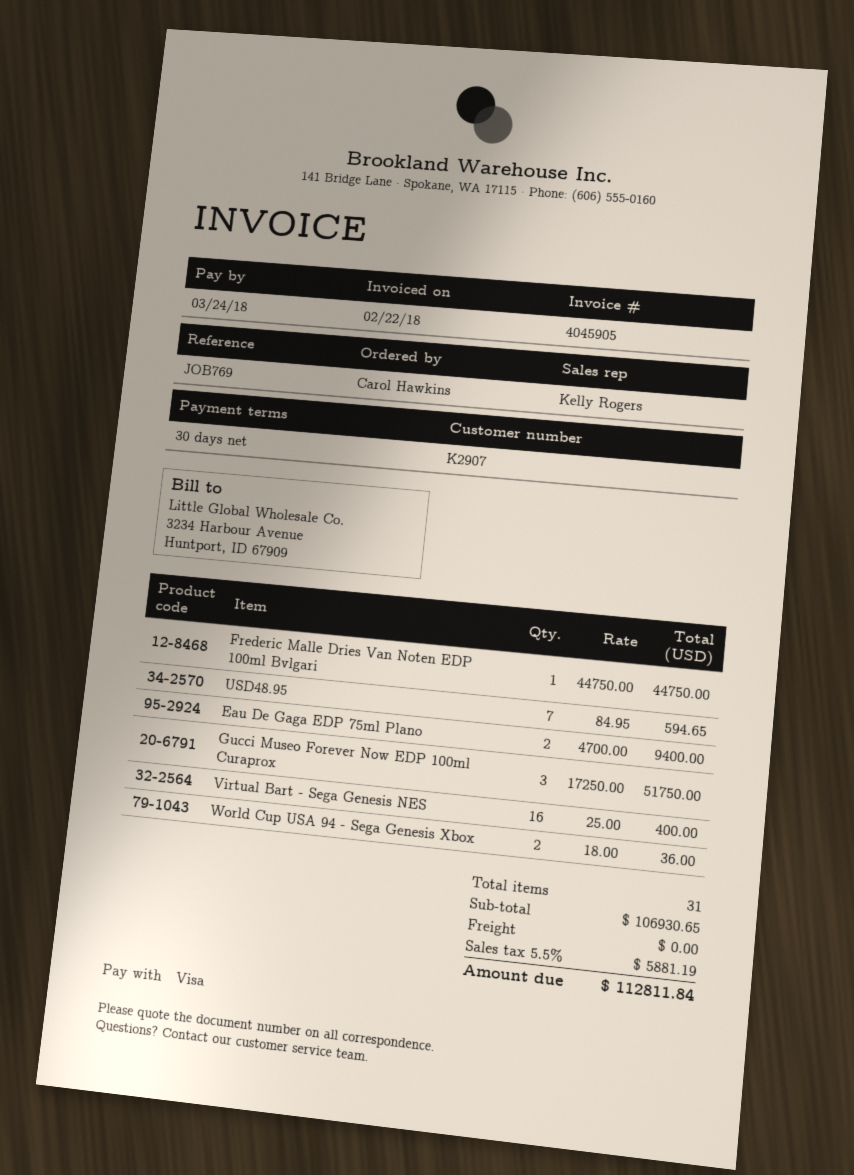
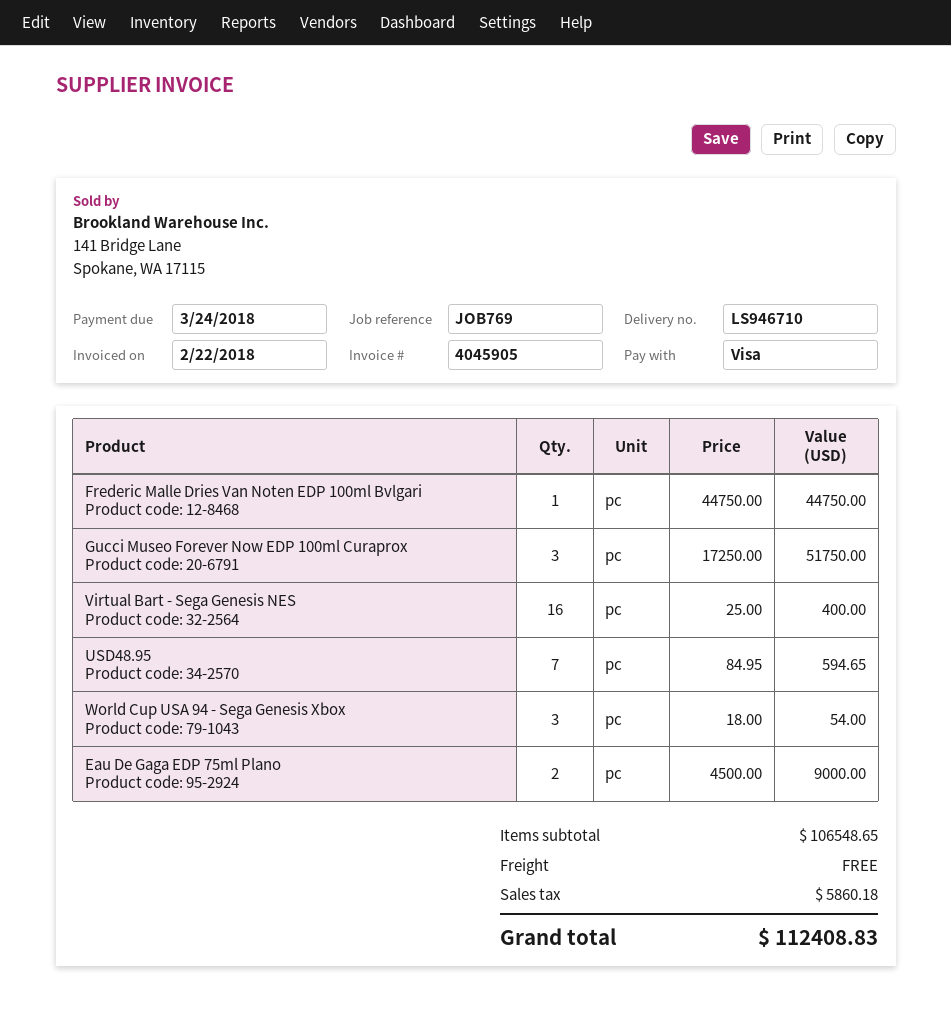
Eau De Gaga EDP 75ml Plano: 2 x 4700.00 = 9400.00 -> 2 x 4500.00 = 9000.00
World Cup USA 94 - Sega Genesis Xbox: 2 x 18.00 = 36.00 -> 3 x 18.00 = 54.00
subtotal: 106930.65 -> 106548.65
tax: 5881.19 -> 5860.18
total: 112811.84 -> 112408.83

